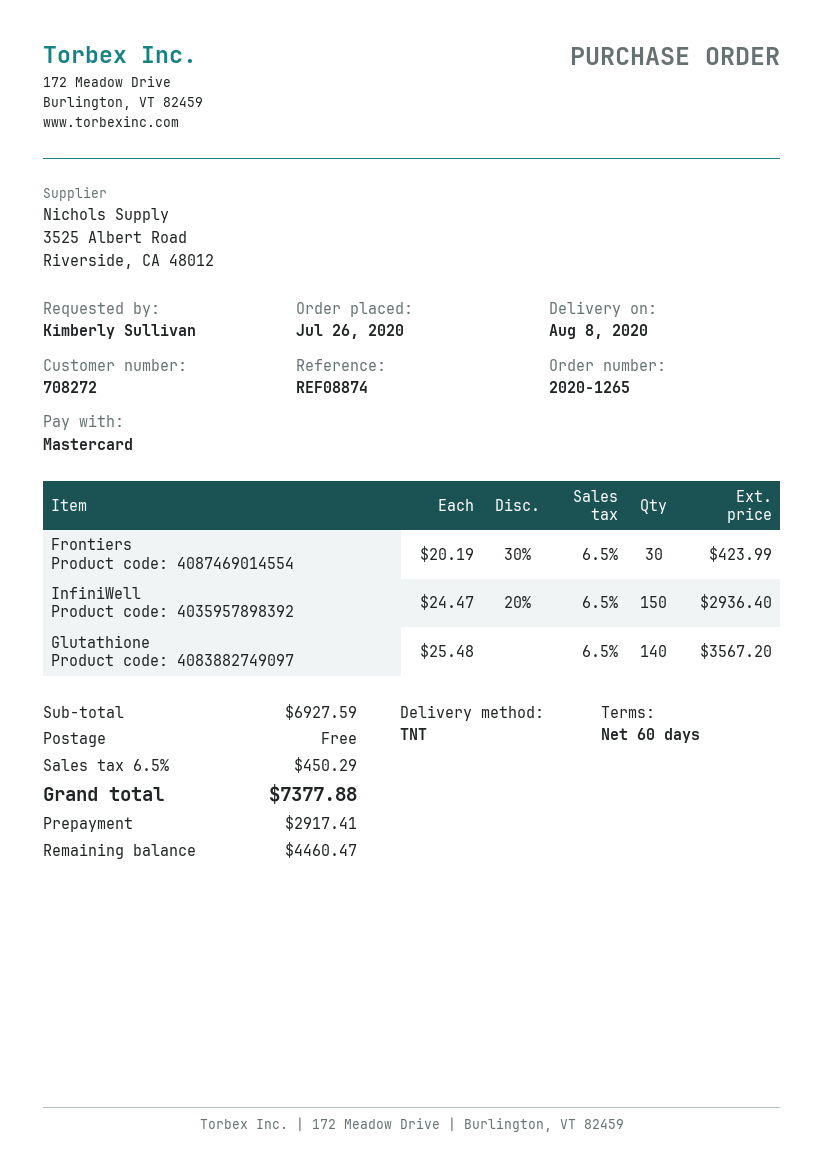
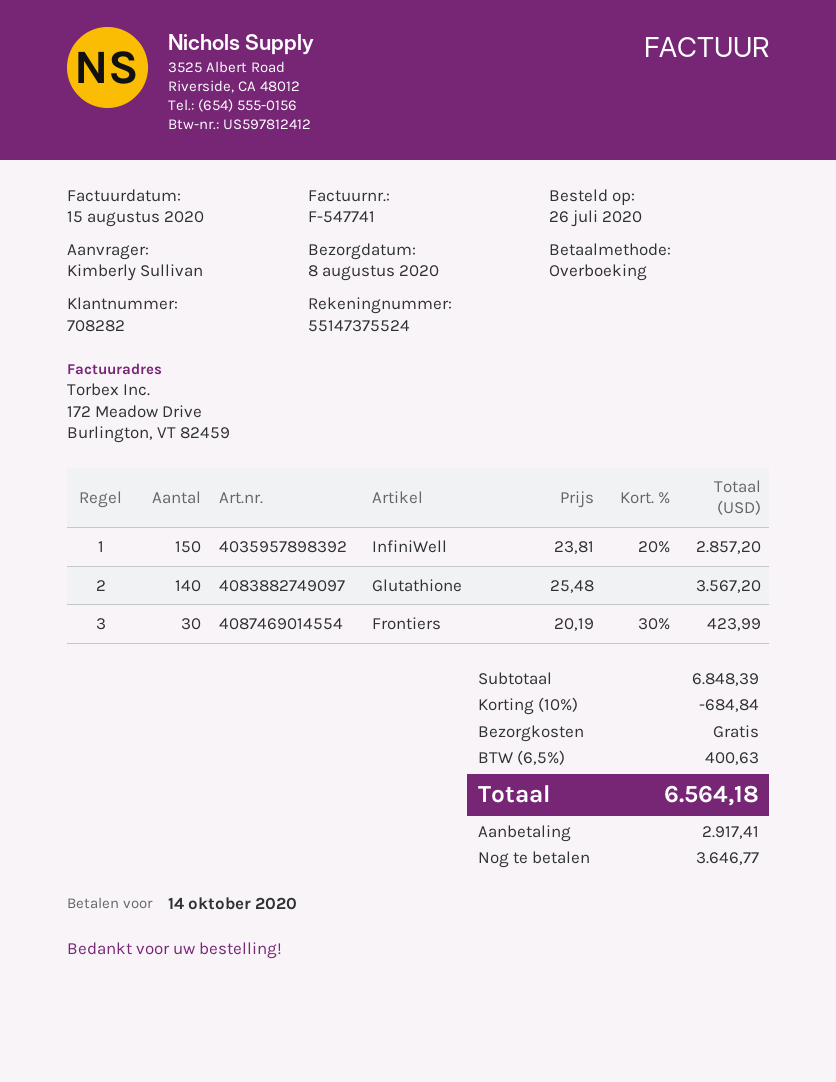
customer number: 708272 -> 708282
payment method: Mastercard -> bank transfer
InfiniWell: 150 x 24.47 - 20% = 2936.40 -> 150 x 23.81 - 20% = 2857.20
subtotal: 6927.59 -> 6848.39
discount: none -> 10% = 684.84
tax: 6.5% = 450.29 -> 6.5% = 400.63
total: 7377.88 -> 6564.18
balance: 4460.47 -> 3646.77

